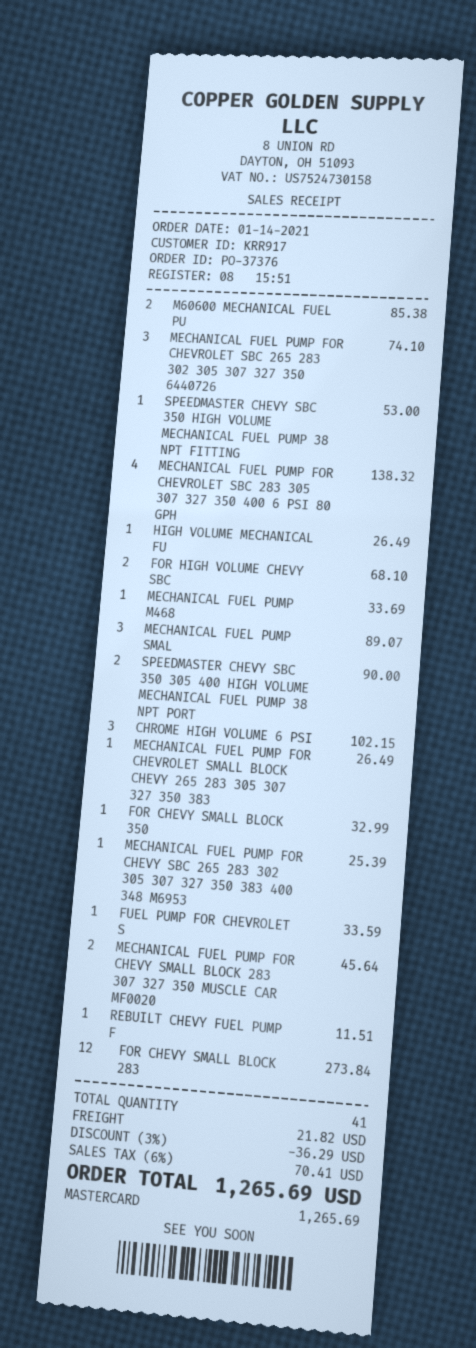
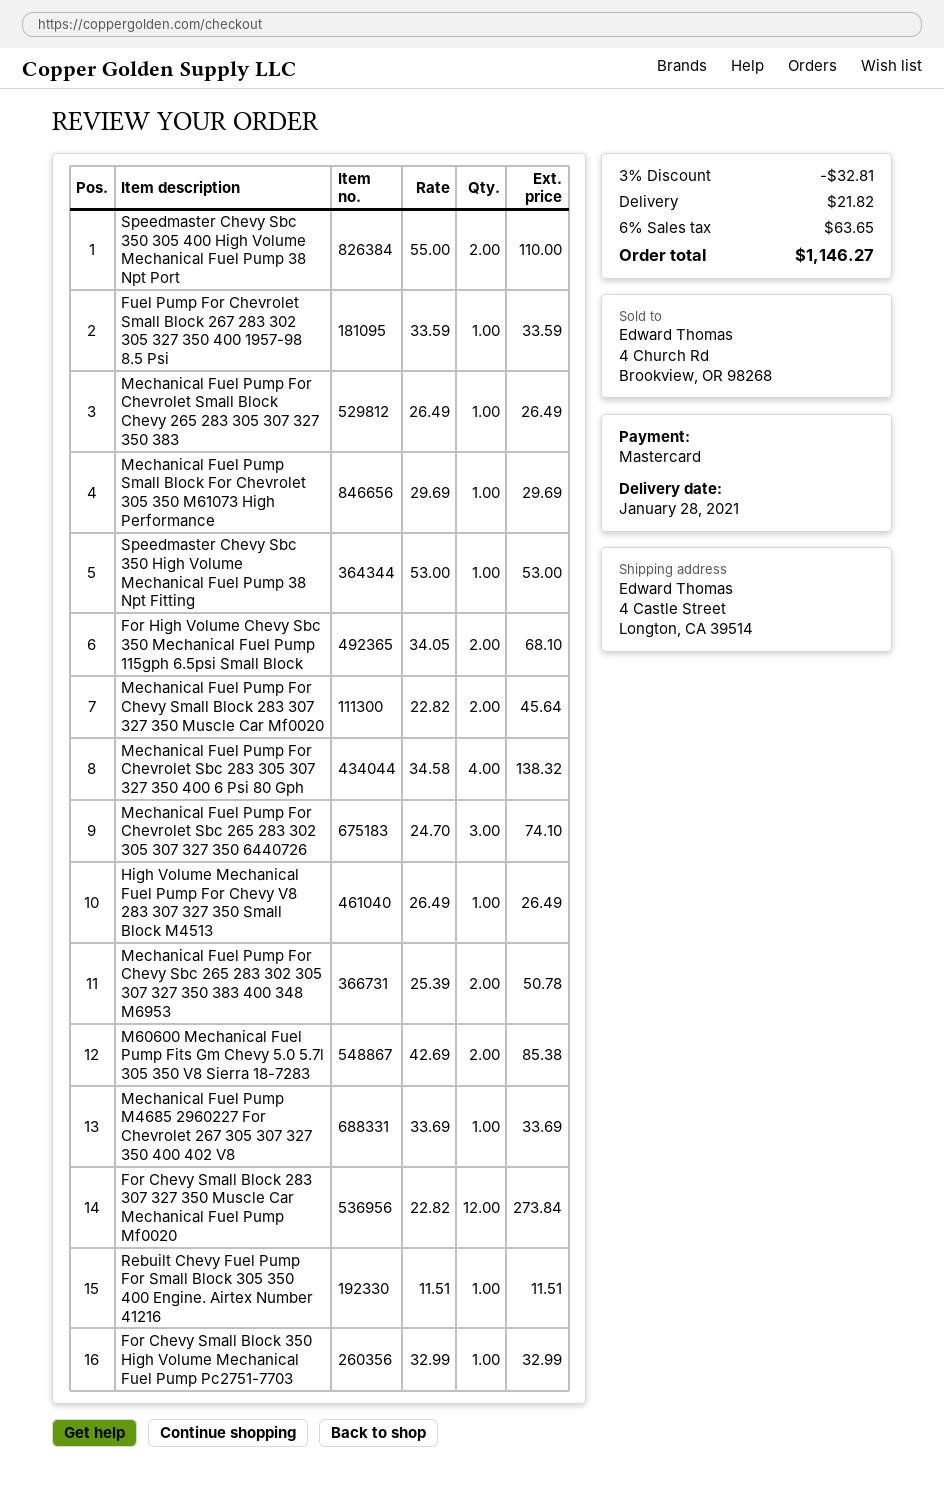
MECHANICAL FUEL PUMP SMAL: 3 for 89.07 -> 1 for 29.69
SPEEDMASTER CHEVY SBC 350 305 400 HIGH VOLUME MECHANICAL FUEL PUMP 38 NPT PORT: 2 for 90.00 -> 2 for 110.00
CHROME HIGH VOLUME 6 PSI: 3 for 102.15 -> none
MECHANICAL FUEL PUMP FOR CHEVY SBC 265 283 302 305 307 327 350 383 400 348 M6953: 1 for 25.39 -> 2 for 50.78
discount: 3% = 36.29 -> 3% = 32.81
tax: 6% = 70.41 -> 6% = 63.65
total: 1265.69 -> 1146.27

